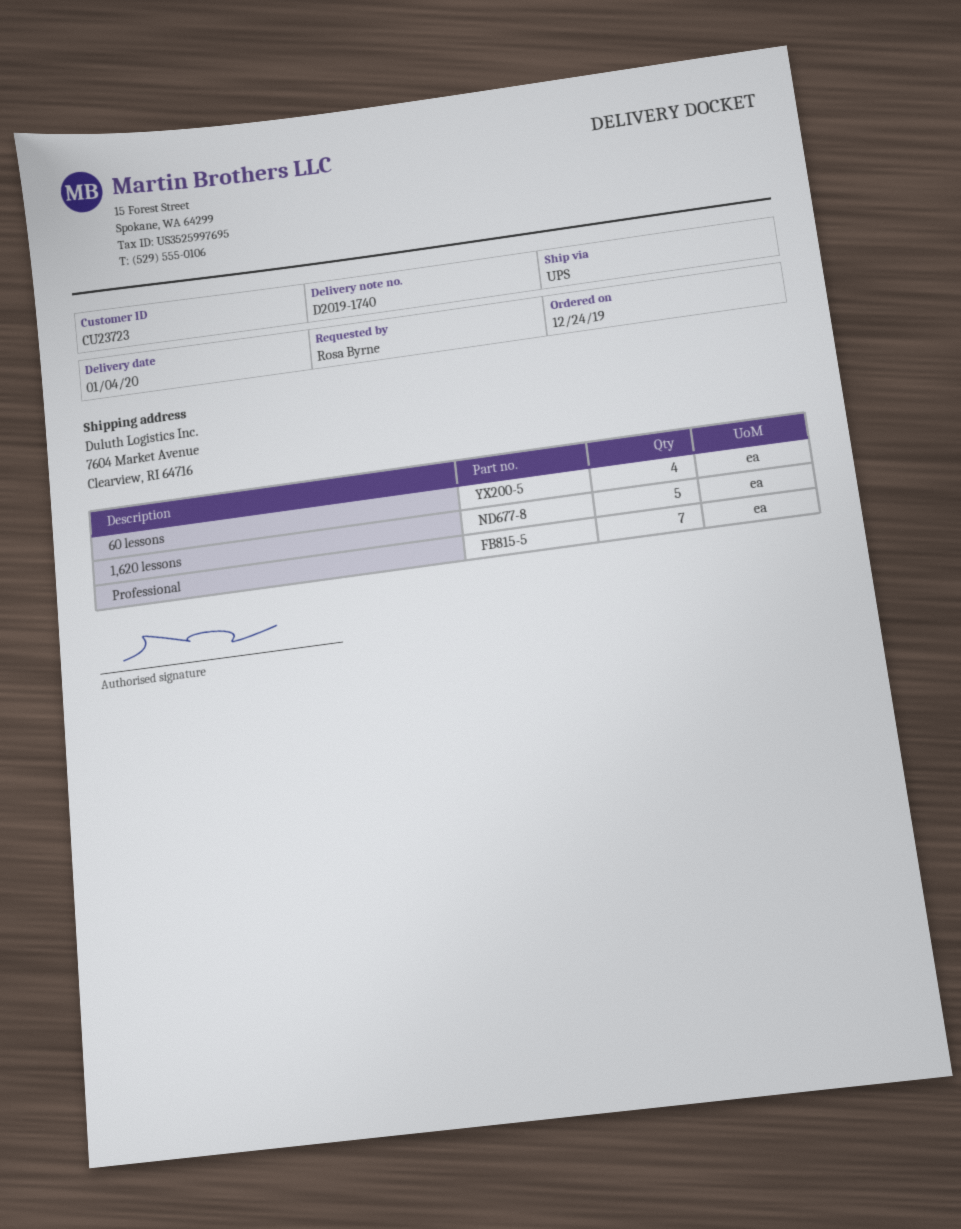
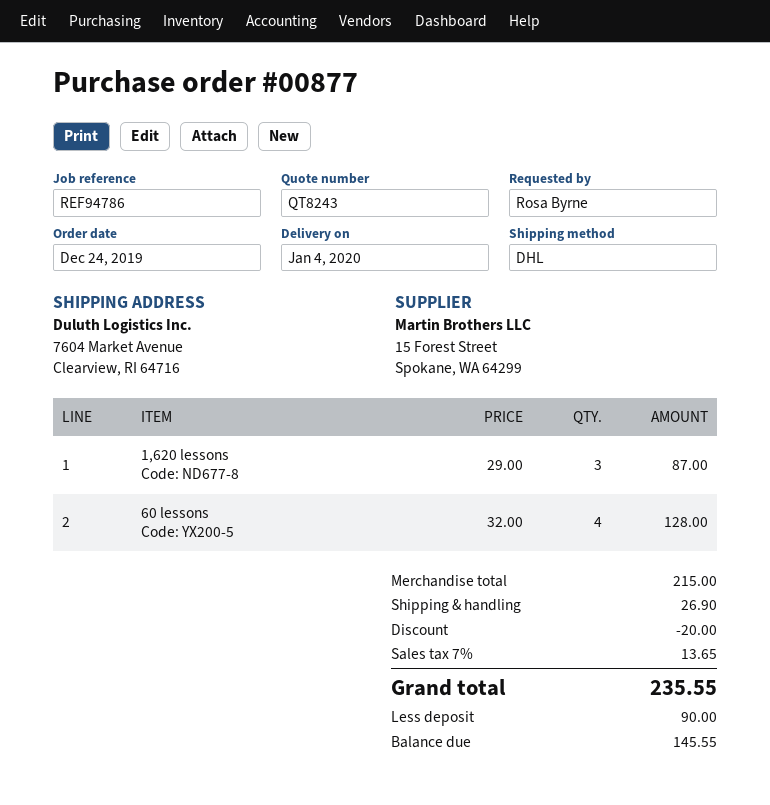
shipping method: UPS -> DHL
1,620 lessons: 5 -> 3
Professional: 7 -> none

